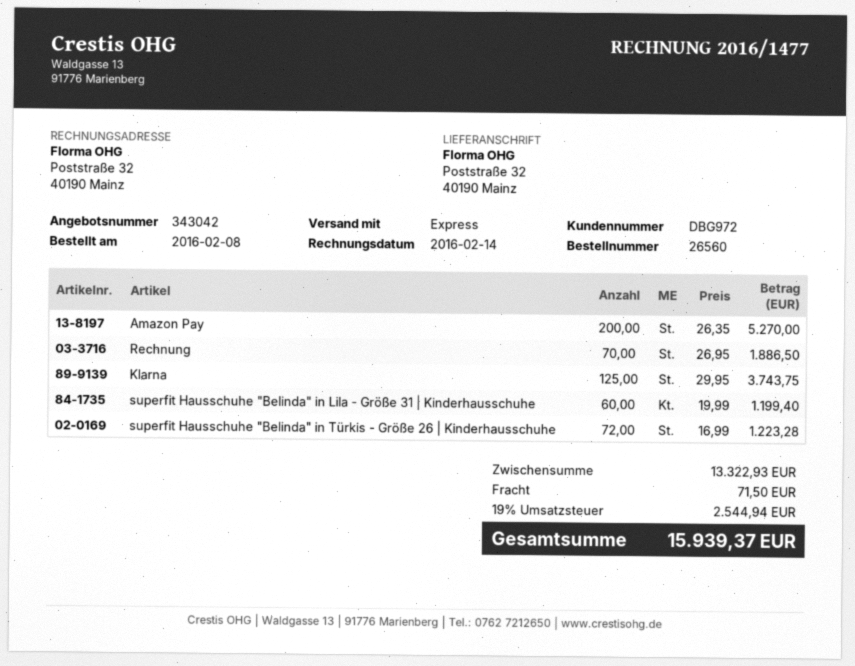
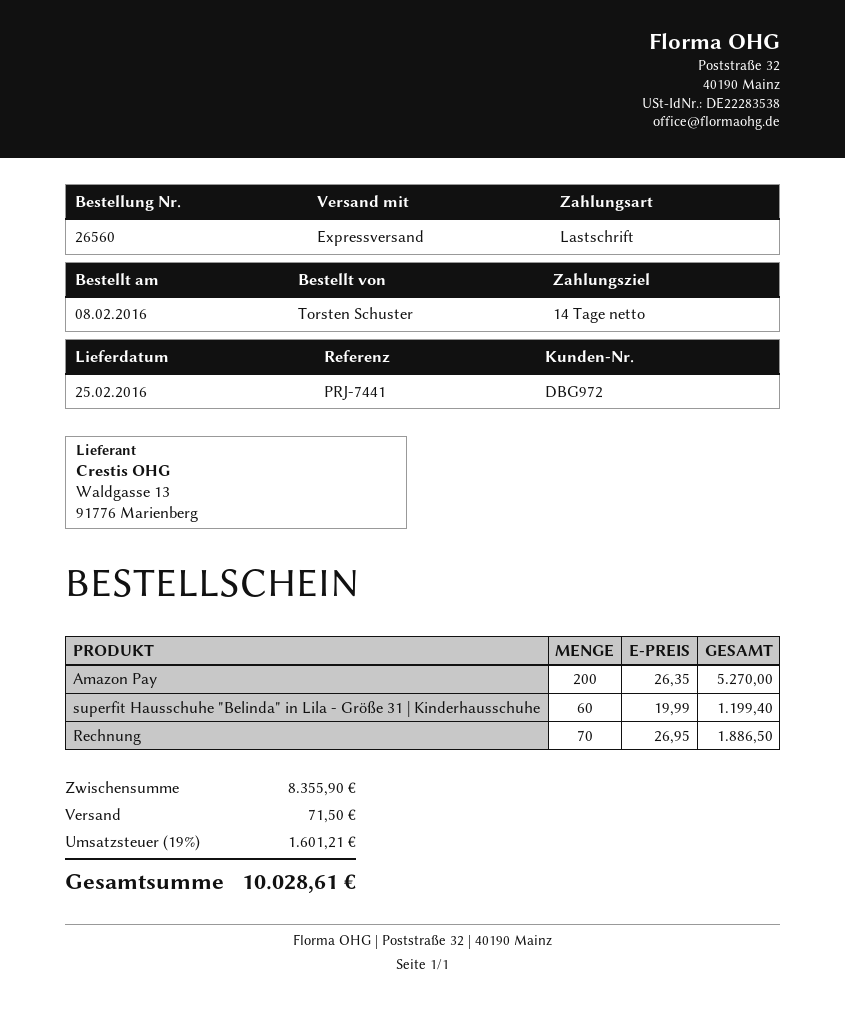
Klarna: 125 x 29.95 = 3743.75 -> none
superfit Hausschuhe "Belinda" in Türkis - Größe 26 | Kinderhausschuhe: 72 x 16.99 = 1223.28 -> none
subtotal: 13322.93 -> 8355.90
tax: 19% = 2544.94 -> 19% = 1601.21
total: 15939.37 -> 10028.61

